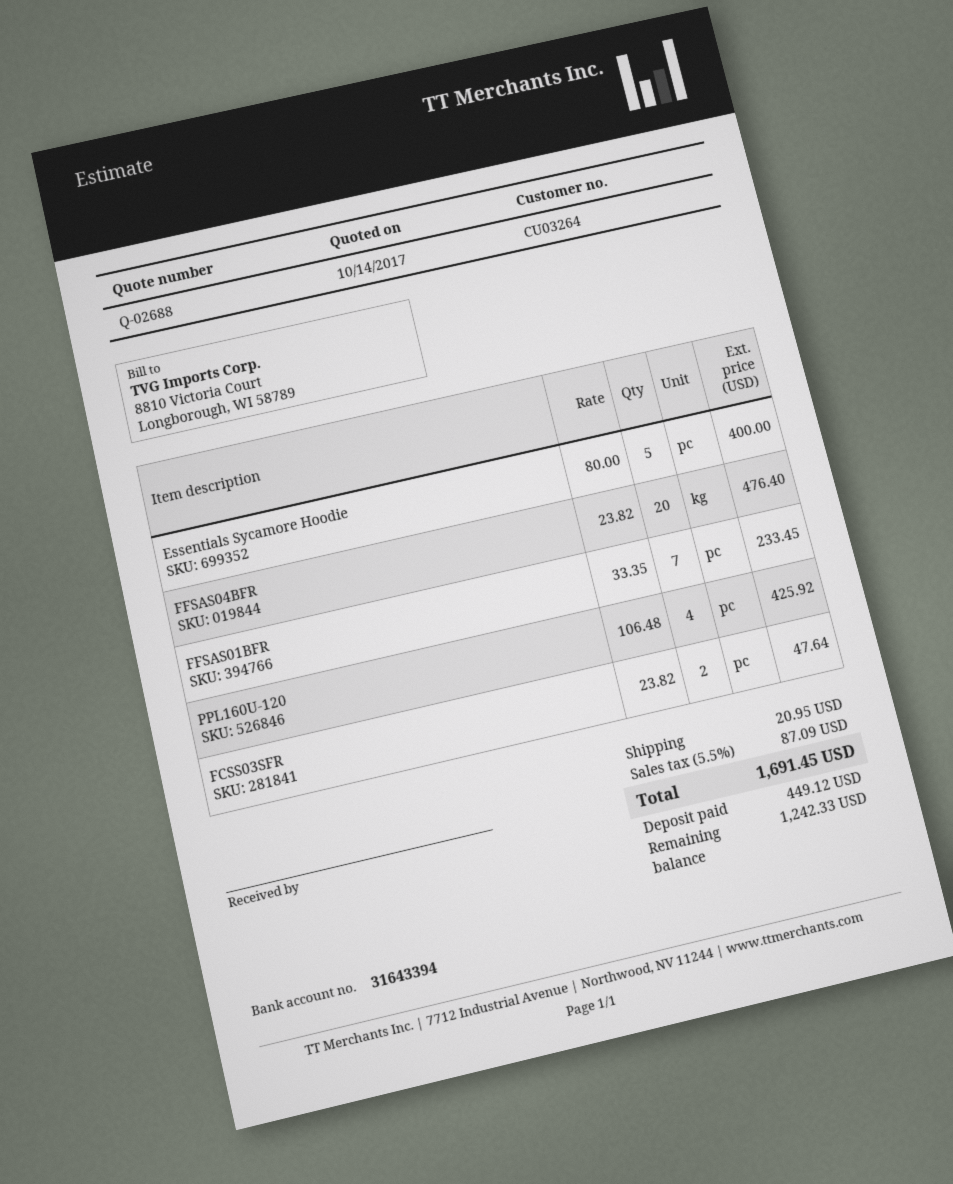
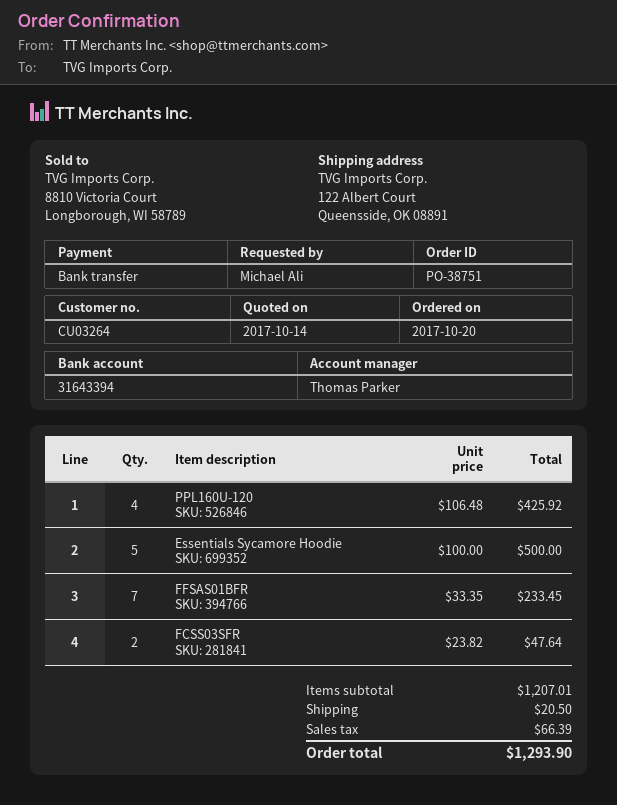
Essentials Sycamore Hoodie: 5 x 80.00 = 400.00 -> 5 x 100.00 = 500.00
FFSAS04BFR: 20 x 23.82 = 476.40 -> none
shipping: 20.95 -> 20.50
tax: 87.09 -> 66.39
total: 1691.45 -> 1293.90

